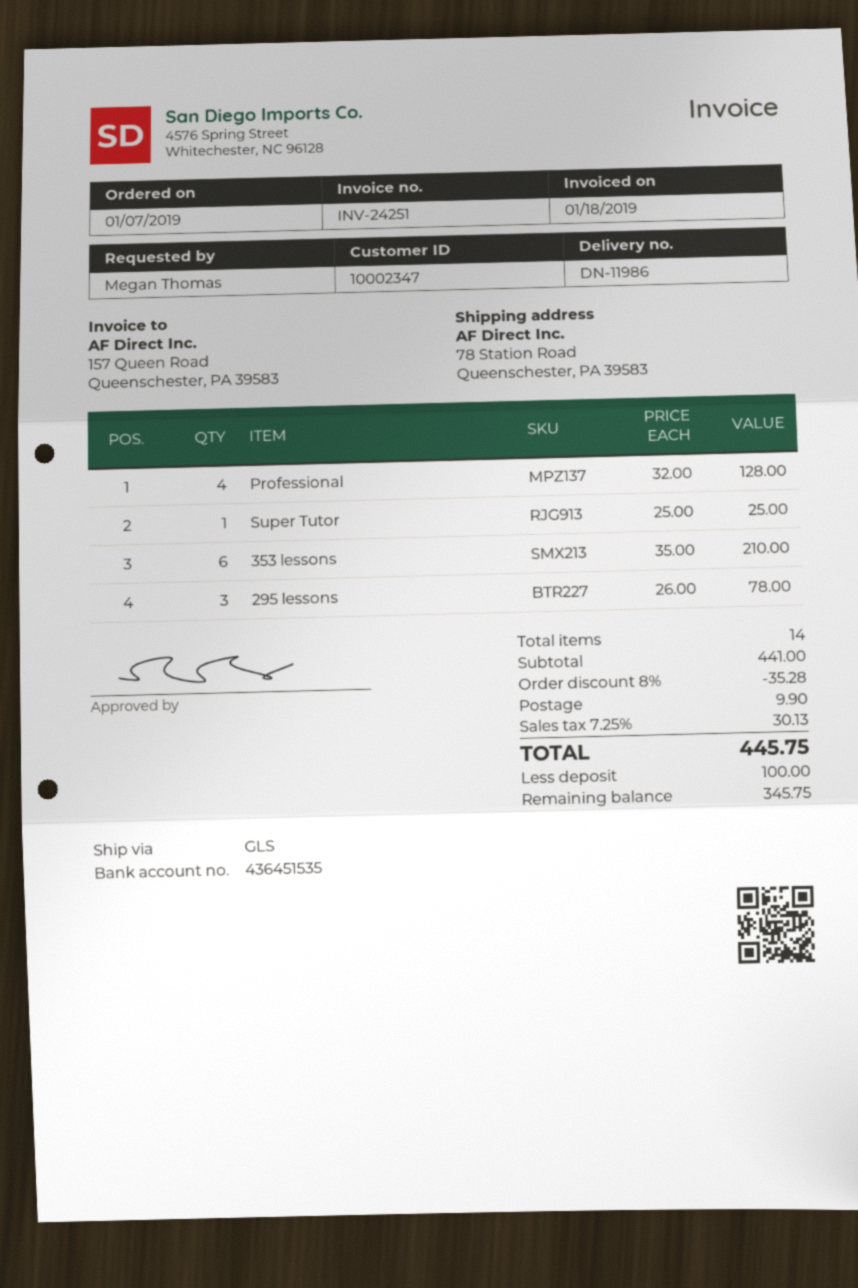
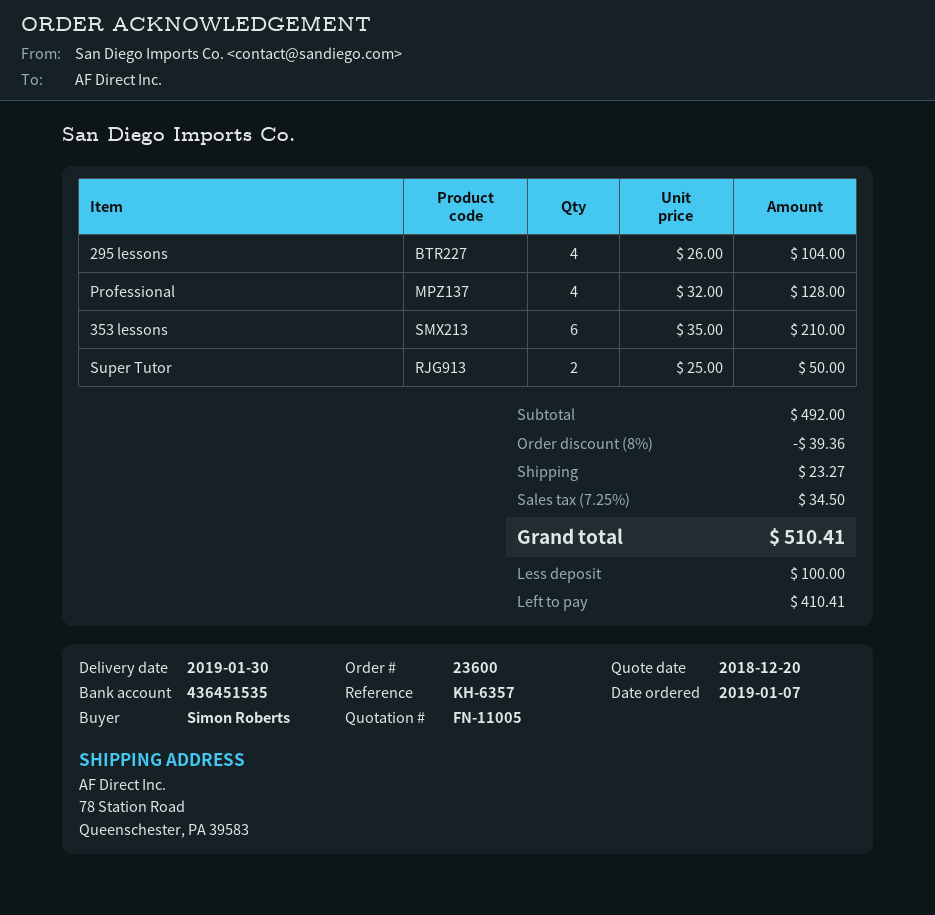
ordered by: Megan Thomas -> Simon Roberts
Super Tutor: 1 x 25.00 = 25.00 -> 2 x 25.00 = 50.00
295 lessons: 3 x 26.00 = 78.00 -> 4 x 26.00 = 104.00
subtotal: 441.00 -> 492.00
discount: 8% = 35.28 -> 8% = 39.36
shipping: 9.90 -> 23.27
tax: 7.25% = 30.13 -> 7.25% = 34.50
total: 445.75 -> 510.41
balance: 345.75 -> 410.41

